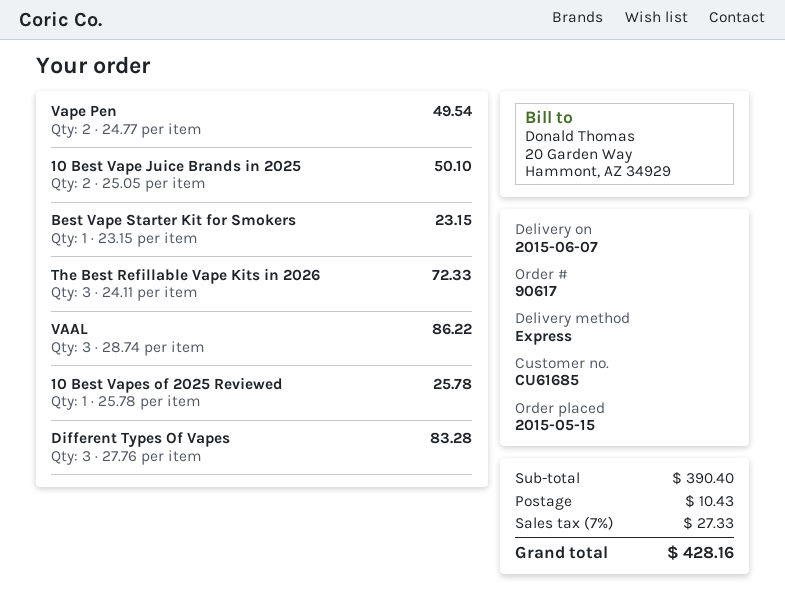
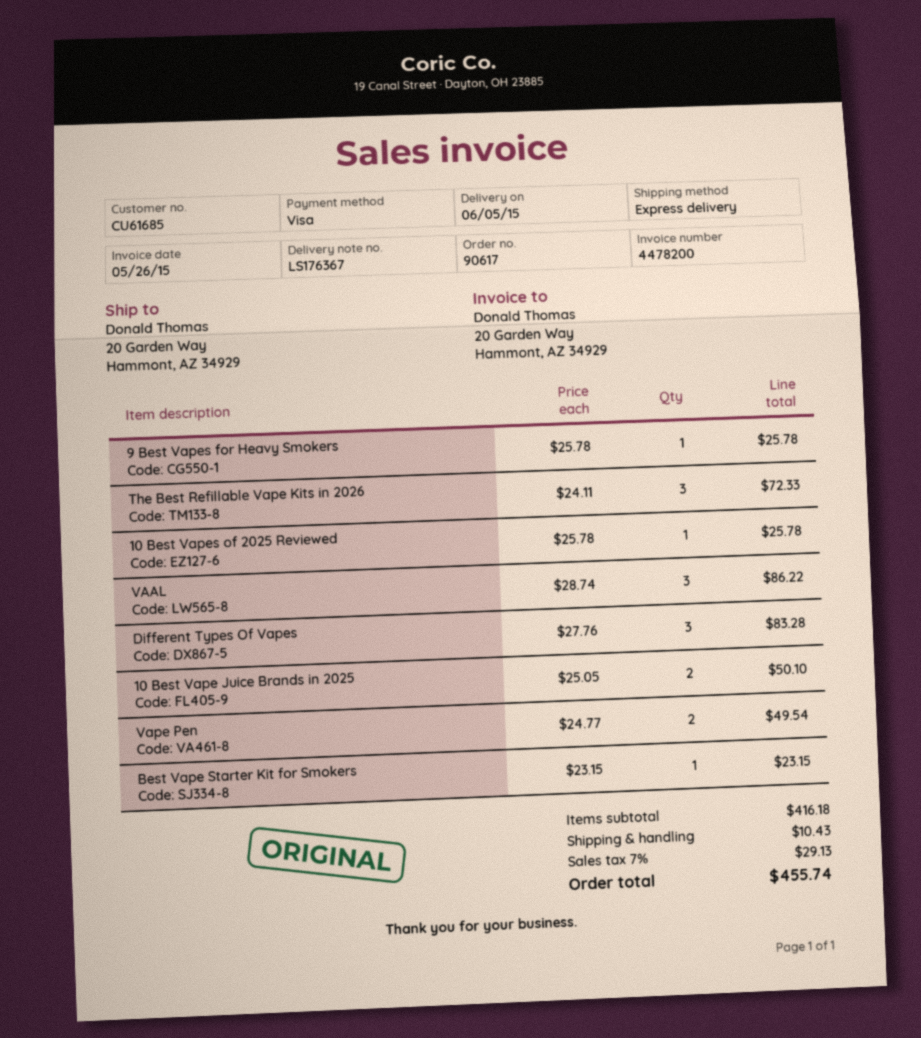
delivery date: 2015-06-07 -> 2015-06-05
9 Best Vapes for Heavy Smokers: none -> 1 x 25.78 = 25.78
subtotal: 390.40 -> 416.18
tax: 7% = 27.33 -> 7% = 29.13
total: 428.16 -> 455.74

